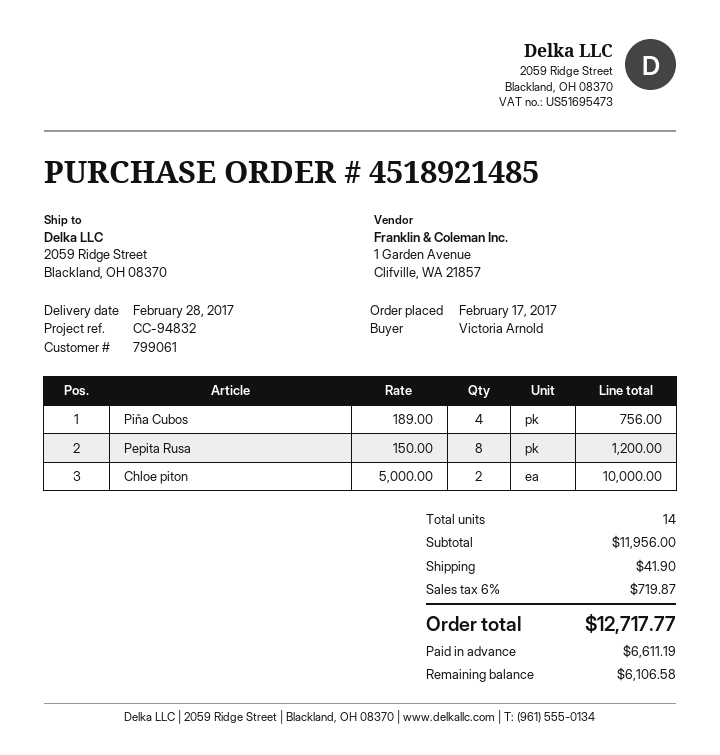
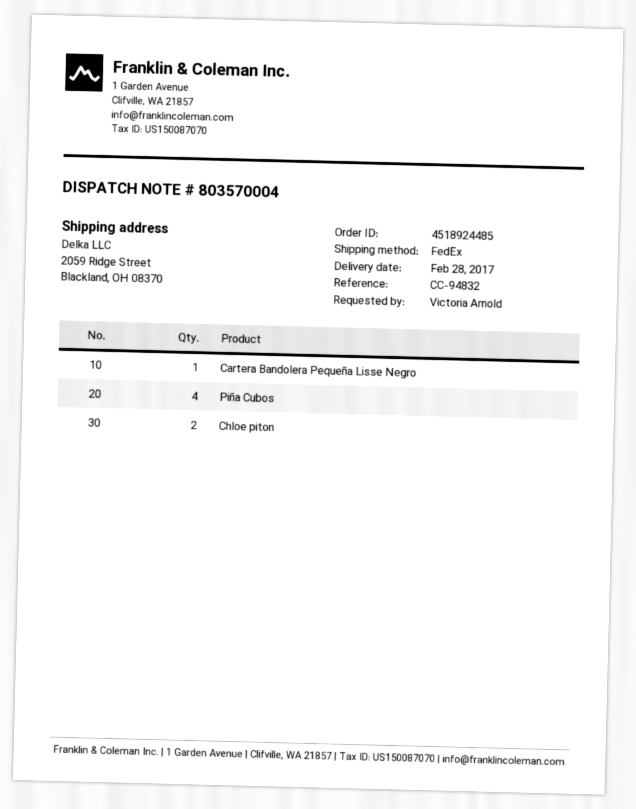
order number: 4518921485 -> 4518924485
Pepita Rusa: 8 -> none
Cartera Bandolera Pequeña Lisse Negro: none -> 1

